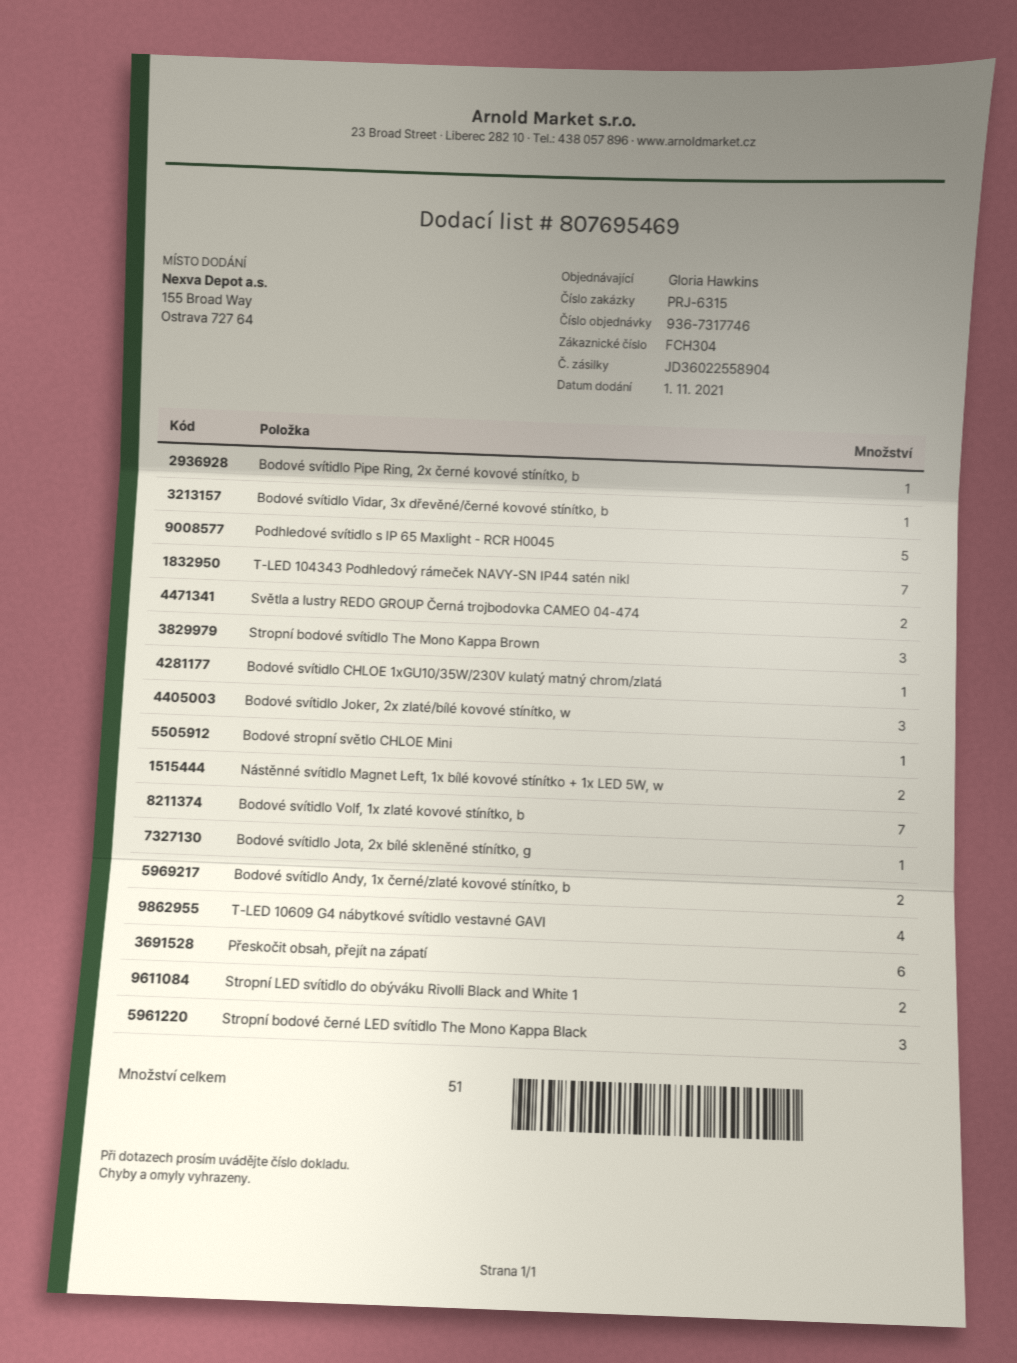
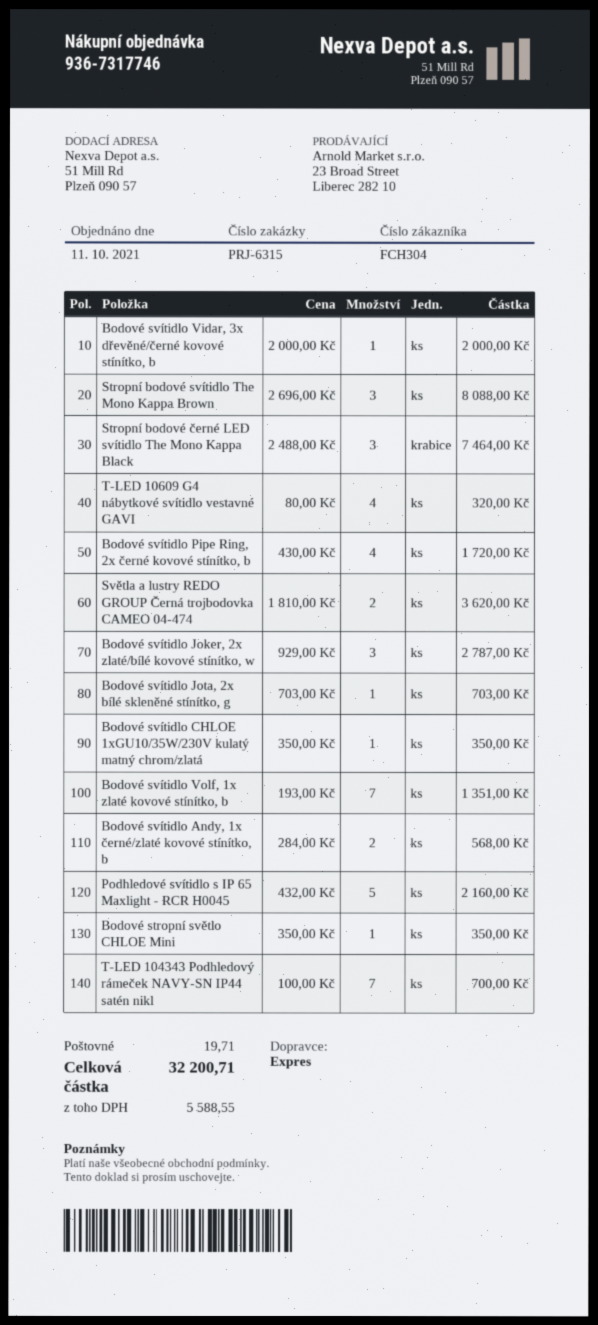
ship to: 155 Broad Way, Ostrava 727 64 -> 51 Mill Rd, Plzeň 090 57
Bodové svítidlo Pipe Ring, 2x černé kovové stínítko, b: 1 -> 4
Nástěnné svítidlo Magnet Left, 1x bílé kovové stínítko + 1x LED 5W, w: 2 -> none
Přeskočit obsah, přejít na zápatí: 6 -> none
Stropní LED svítidlo do obýváku Rivolli Black and White 1: 2 -> none

